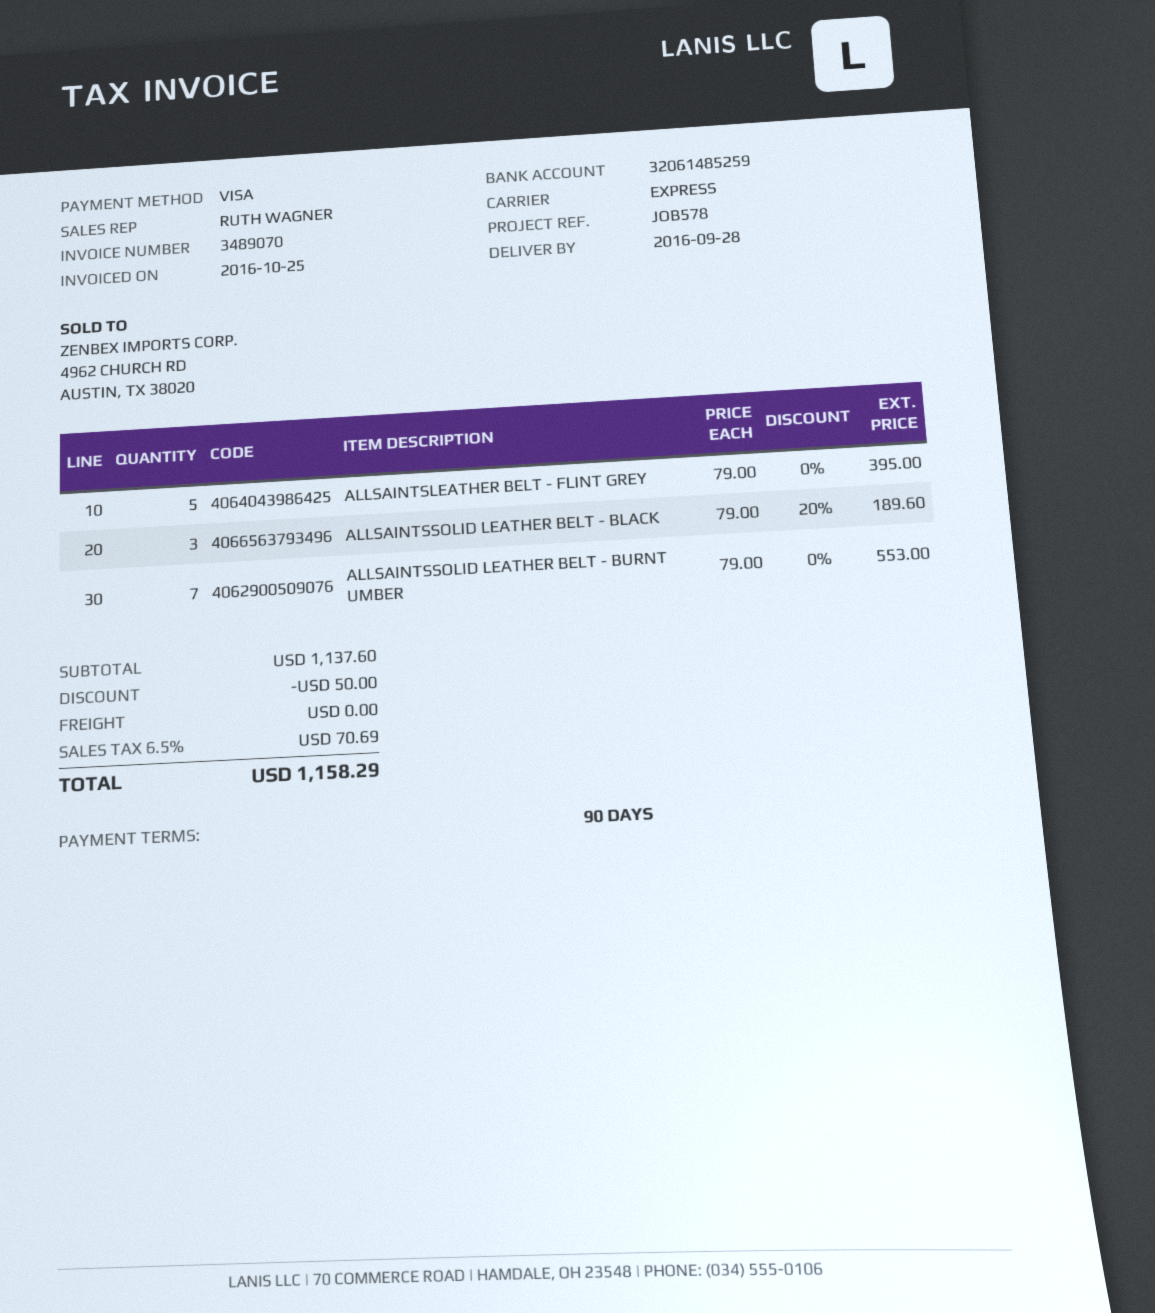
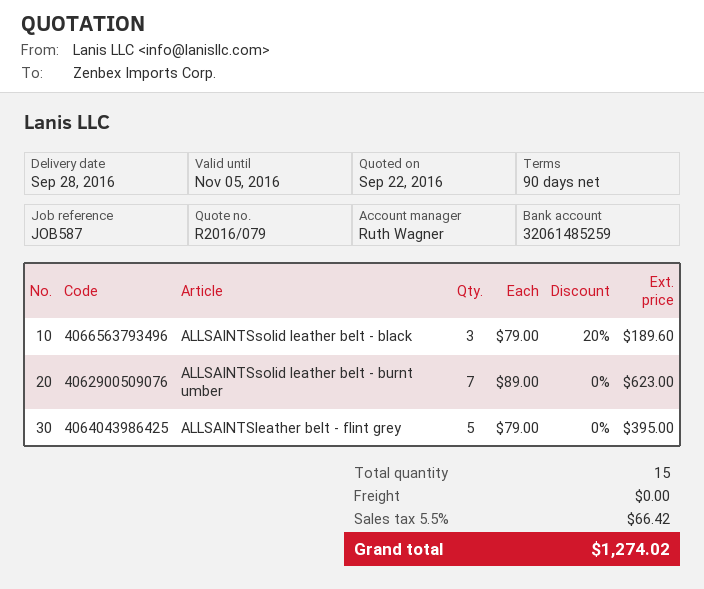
reference: JOB578 -> JOB587
ALLSAINTSSOLID LEATHER BELT - BURNT UMBER: 7 x 79.00 = 553.00 -> 7 x 89.00 = 623.00
discount: 50.00 -> none
tax: 6.5% = 70.69 -> 5.5% = 66.42
total: 1158.29 -> 1274.02

